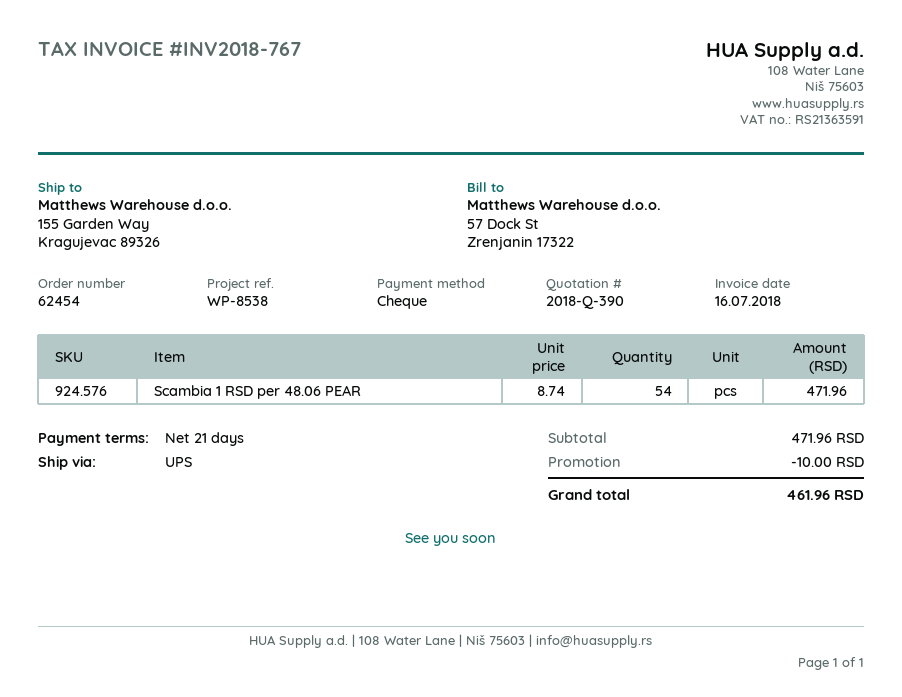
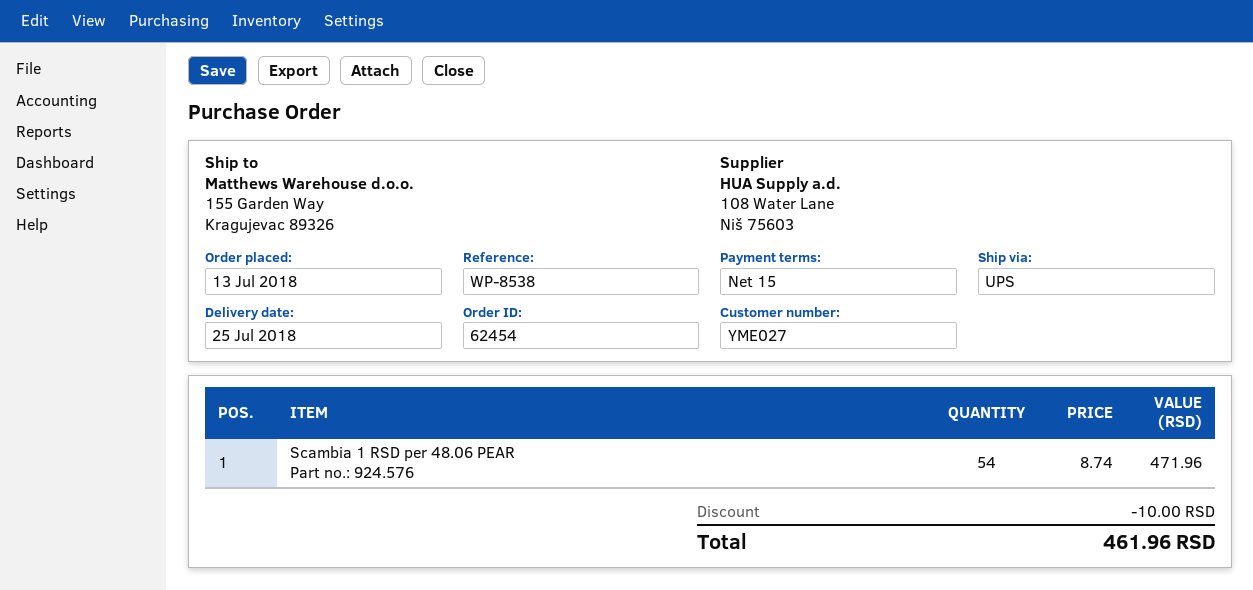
payment terms: 21 days -> 15 days

